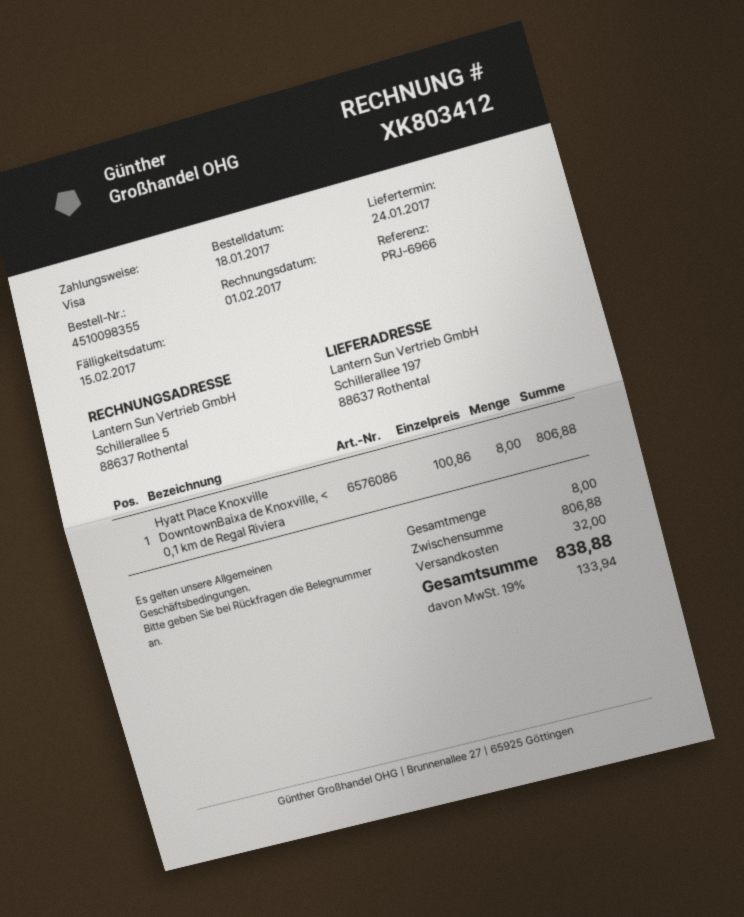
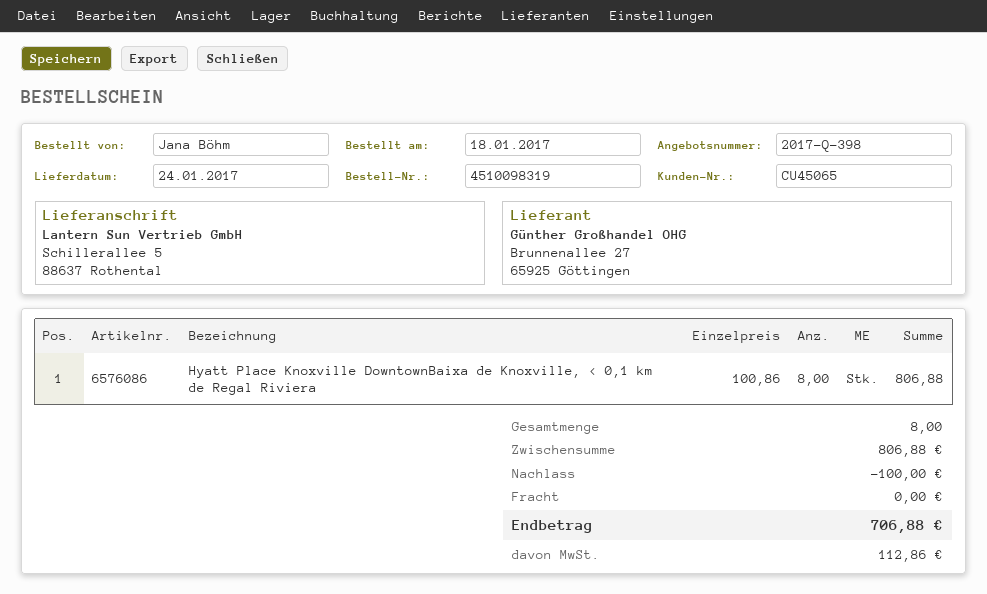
order number: 4510098355 -> 4510098319
ship to: Schillerallee 197, 88637 Rothental -> Schillerallee 5, 88637 Rothental
discount: none -> 100.00
shipping: 32.00 -> 0.00
tax: 133.94 -> 112.86
total: 838.88 -> 706.88

